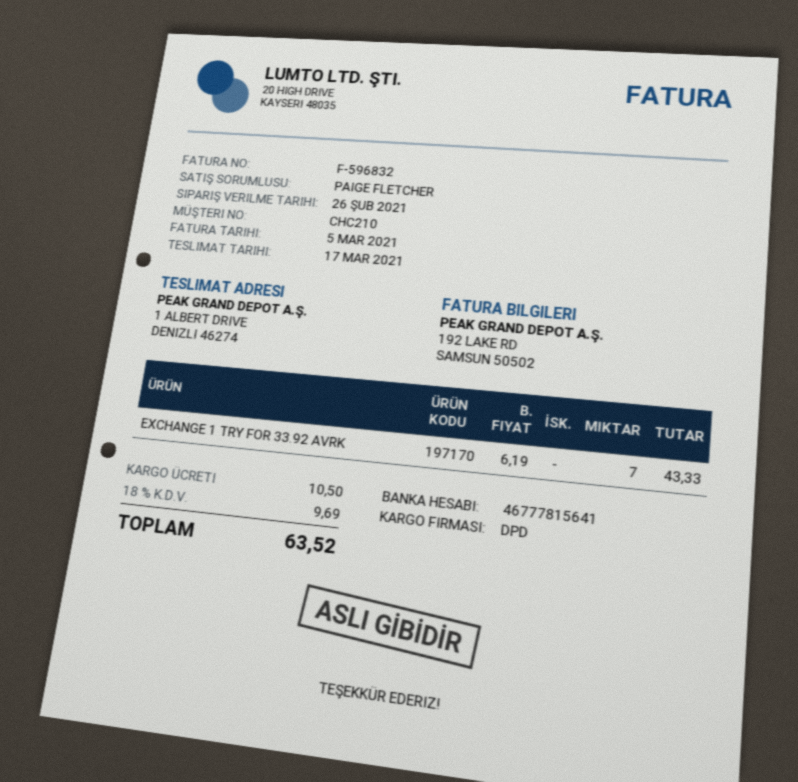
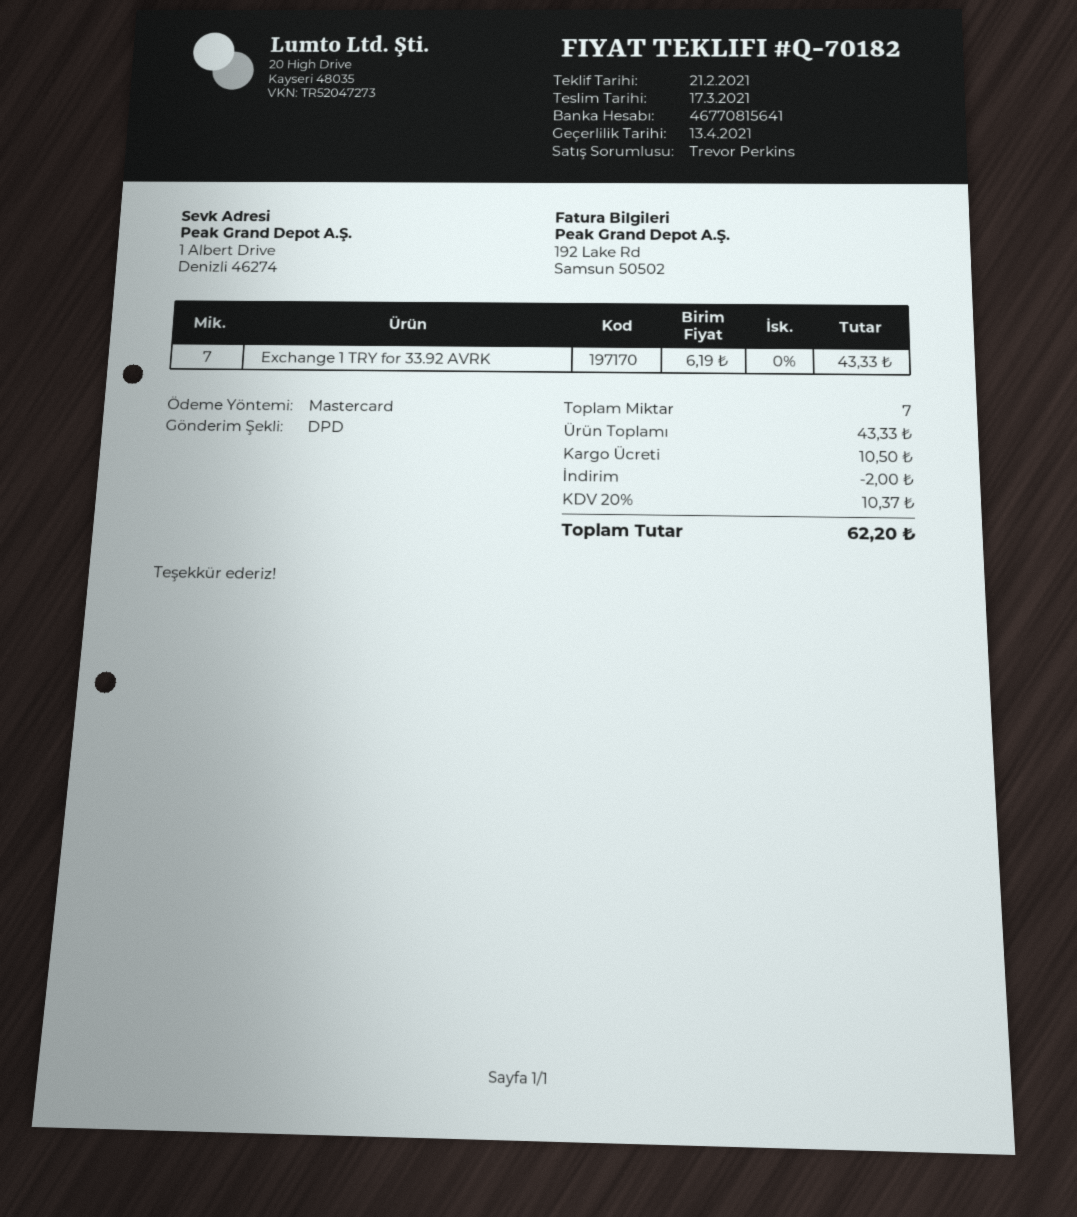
sales rep: PAIGE FLETCHER -> Trevor Perkins
bank account: 46777815641 -> 46770815641
discount: none -> 2.00
tax: 18% = 9.69 -> 20% = 10.37
total: 63.52 -> 62.20

